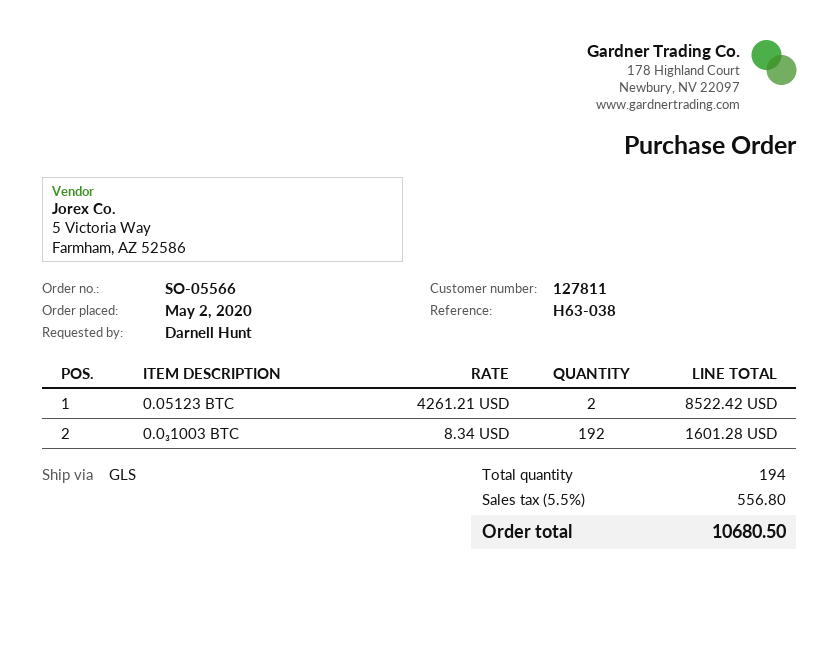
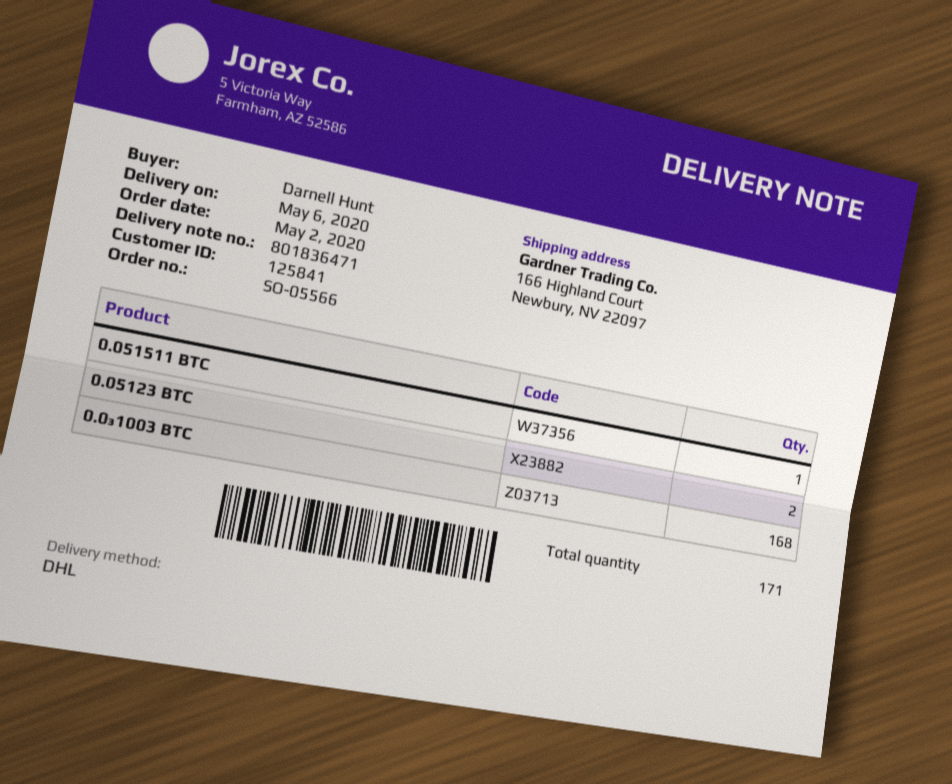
customer number: 127811 -> 125841
shipping method: GLS -> DHL
0.0₃1003 BTC: 192 -> 168
0.051511 BTC: none -> 1
total quantity: 194 -> 171

